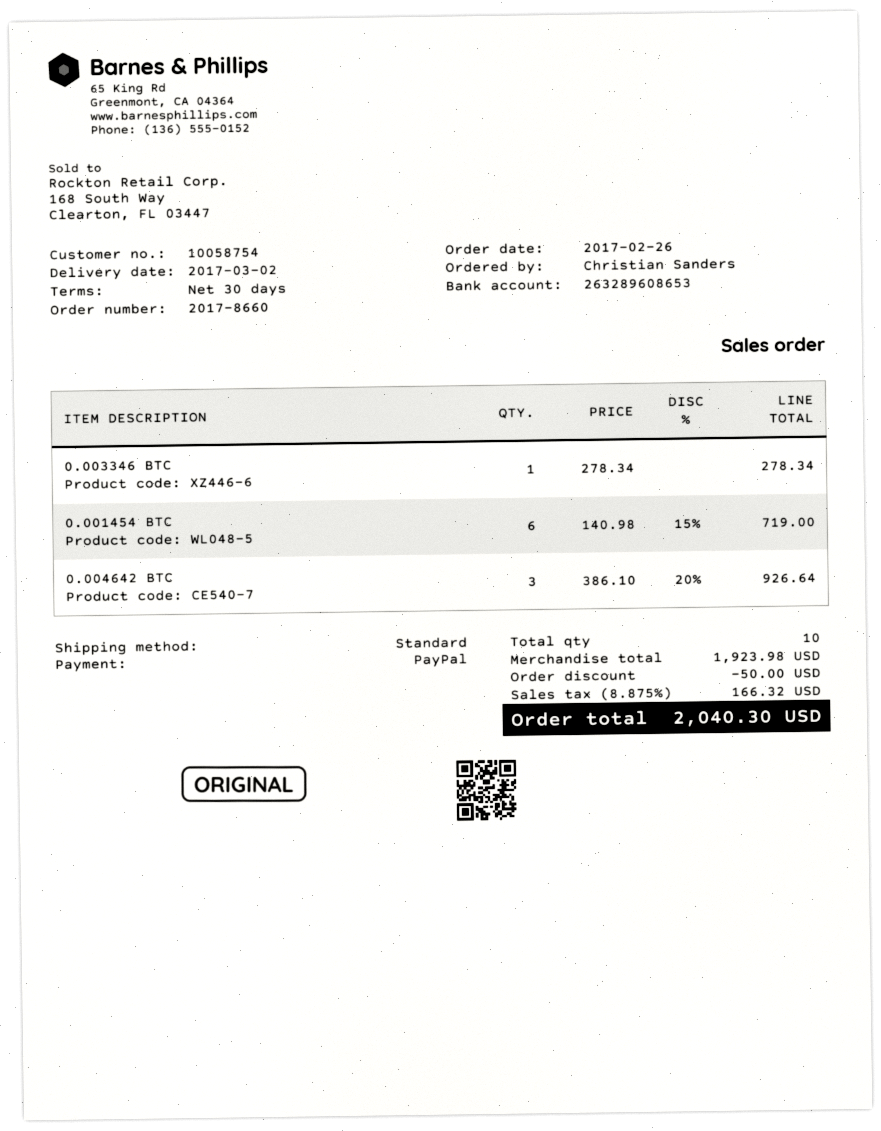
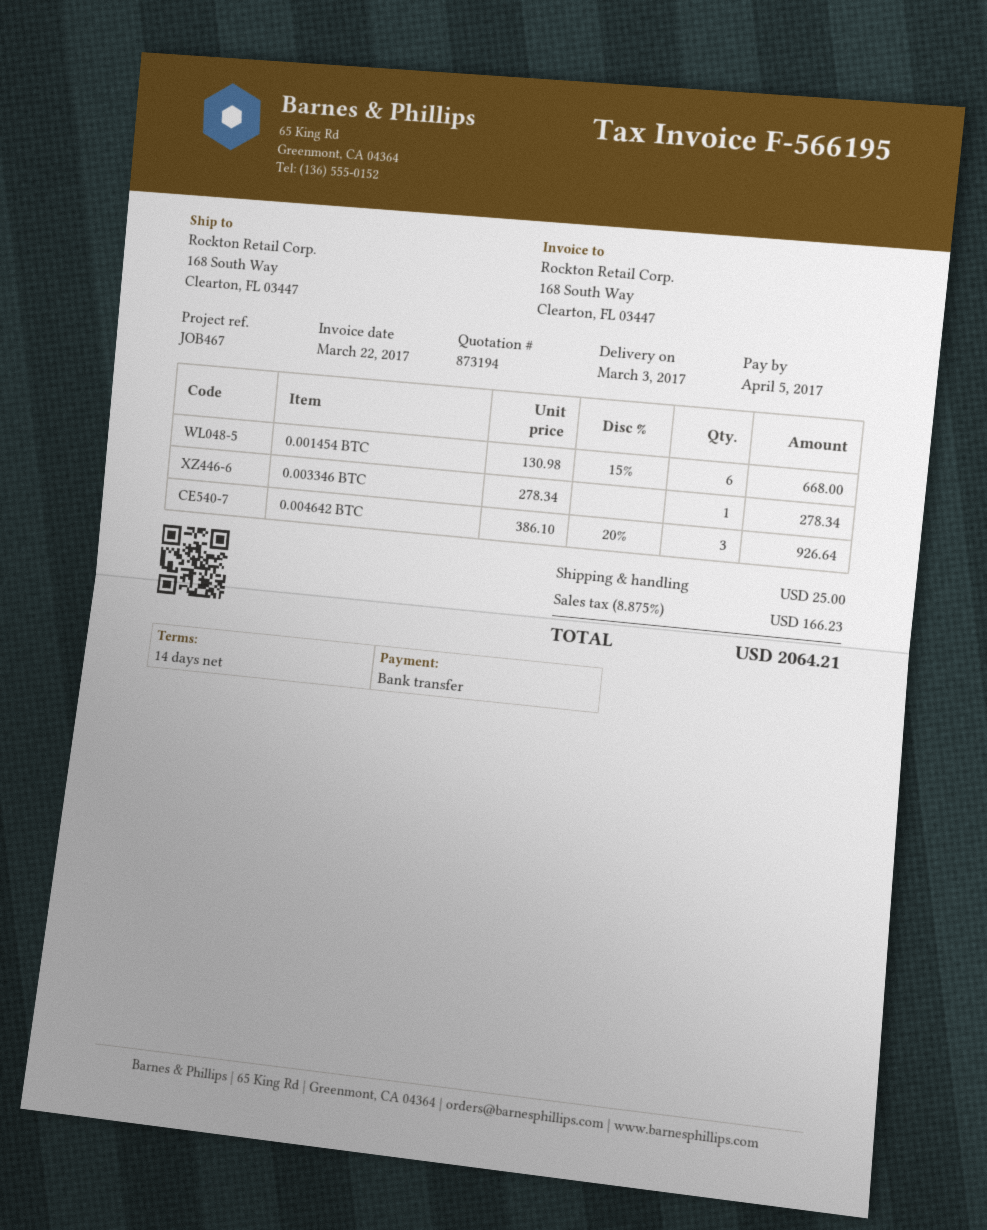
delivery date: 2017-03-02 -> 2017-03-03
payment terms: 30 days -> 14 days
payment method: PayPal -> bank transfer
0.001454 BTC: 6 x 140.98 - 15% = 719.00 -> 6 x 130.98 - 15% = 668.00
discount: 50.00 -> none
shipping: none -> 25.00
tax: 8.875% = 166.32 -> 8.875% = 166.23
total: 2040.30 -> 2064.21

